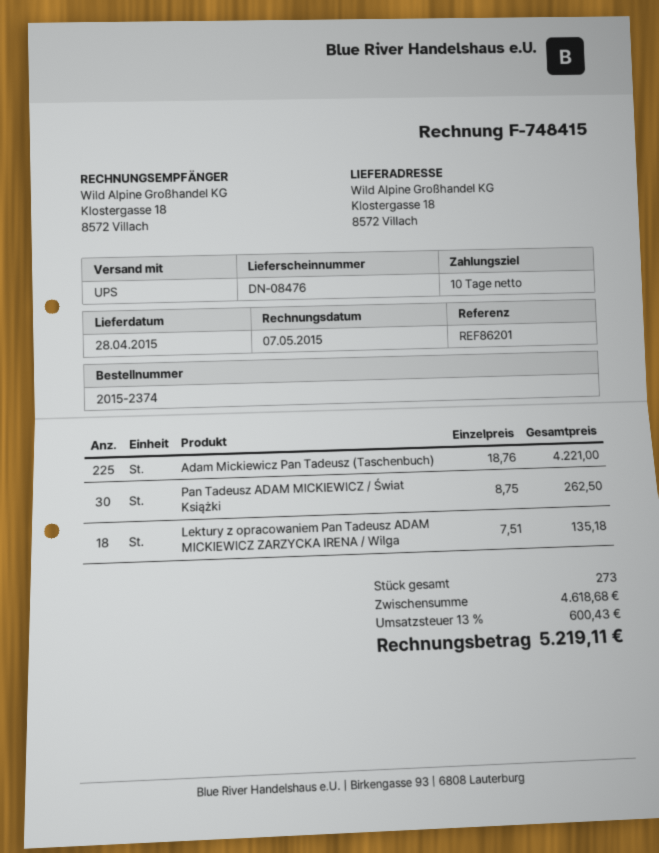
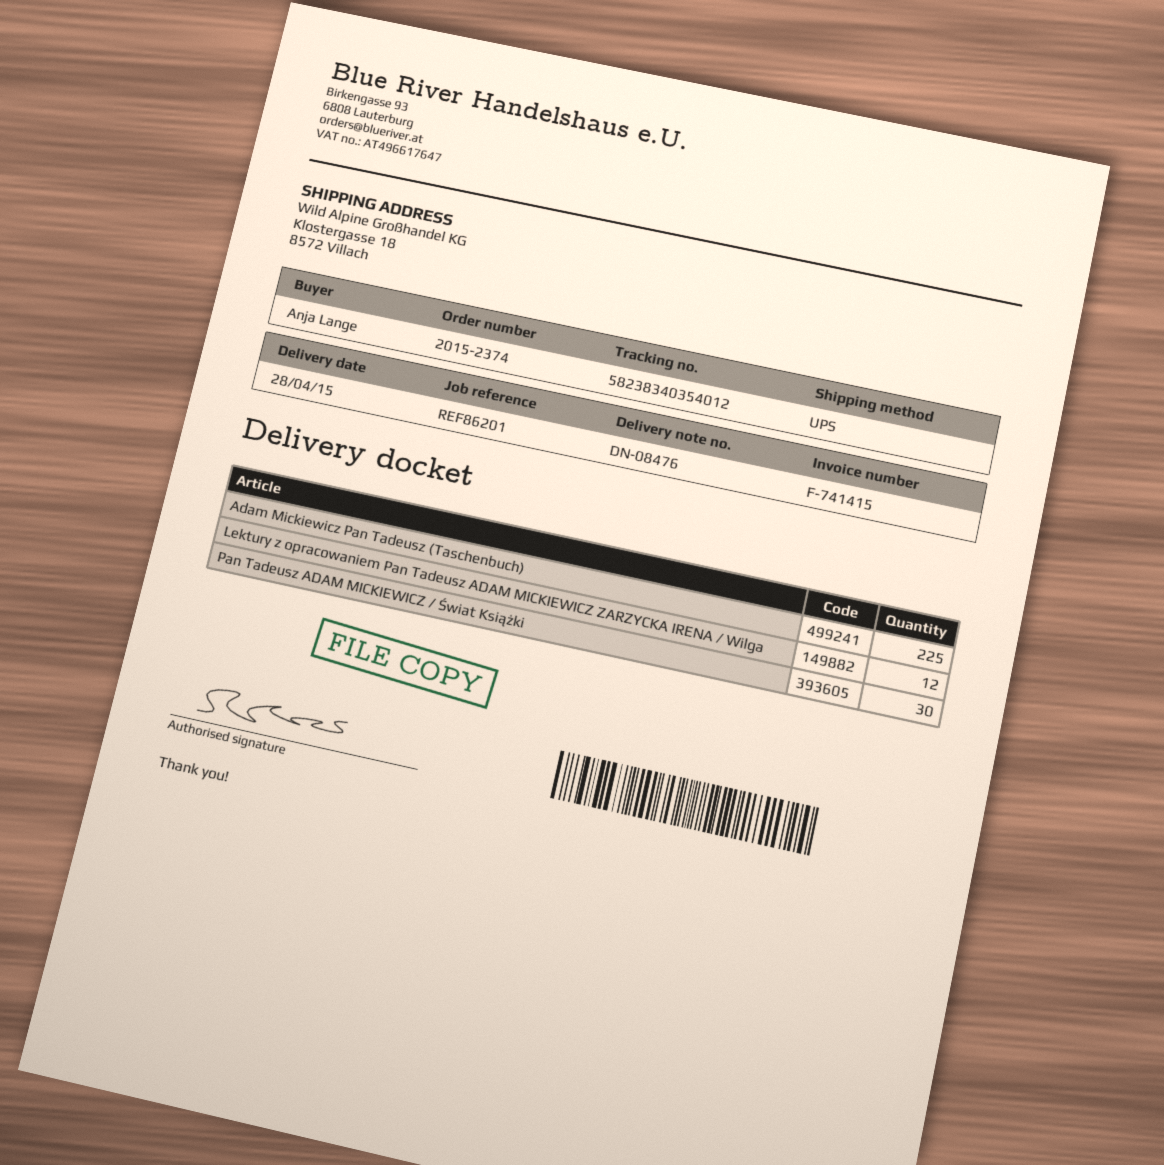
invoice number: F-748415 -> F-741415
Lektury z opracowaniem Pan Tadeusz ADAM MICKIEWICZ ZARZYCKA IRENA / Wilga: 18 -> 12

